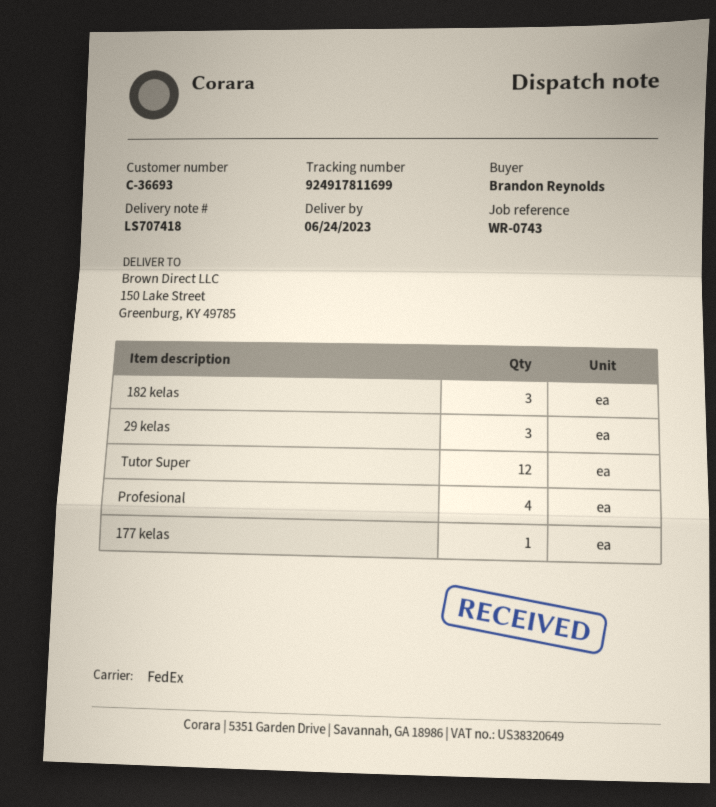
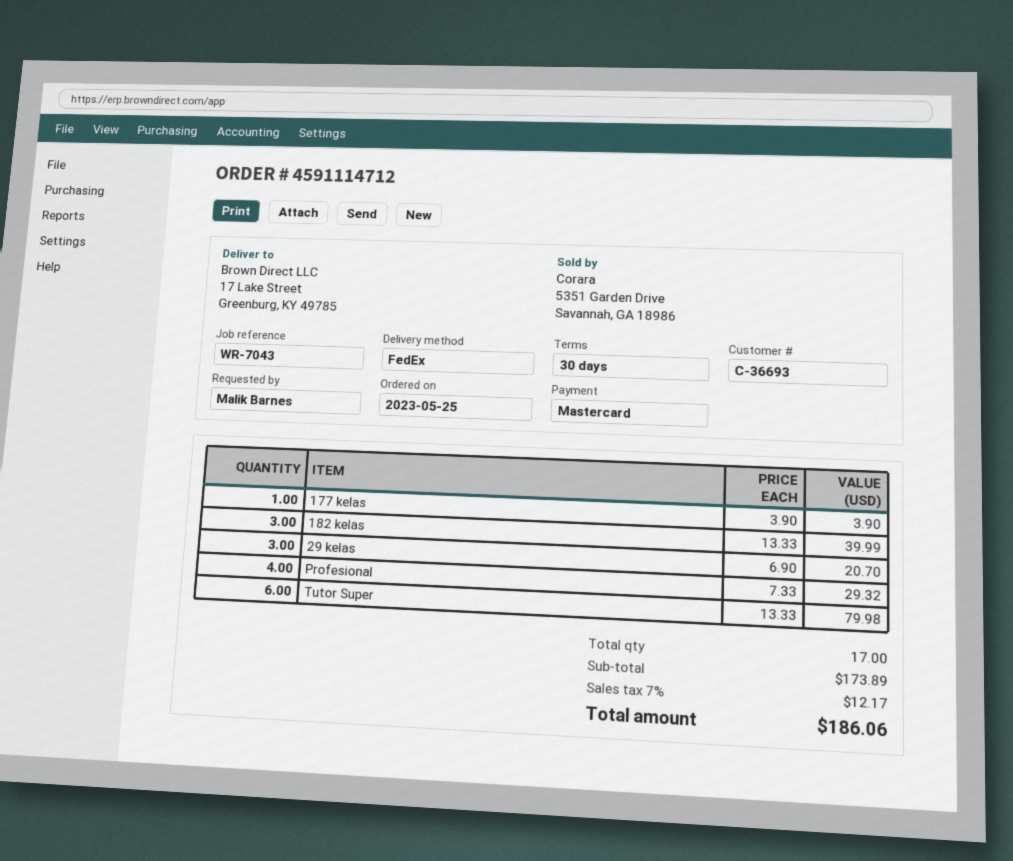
reference: WR-0743 -> WR-7043
ordered by: Brandon Reynolds -> Malik Barnes
ship to: 150 Lake Street, Greenburg, KY 49785 -> 17 Lake Street, Greenburg, KY 49785
Tutor Super: 12 -> 6

